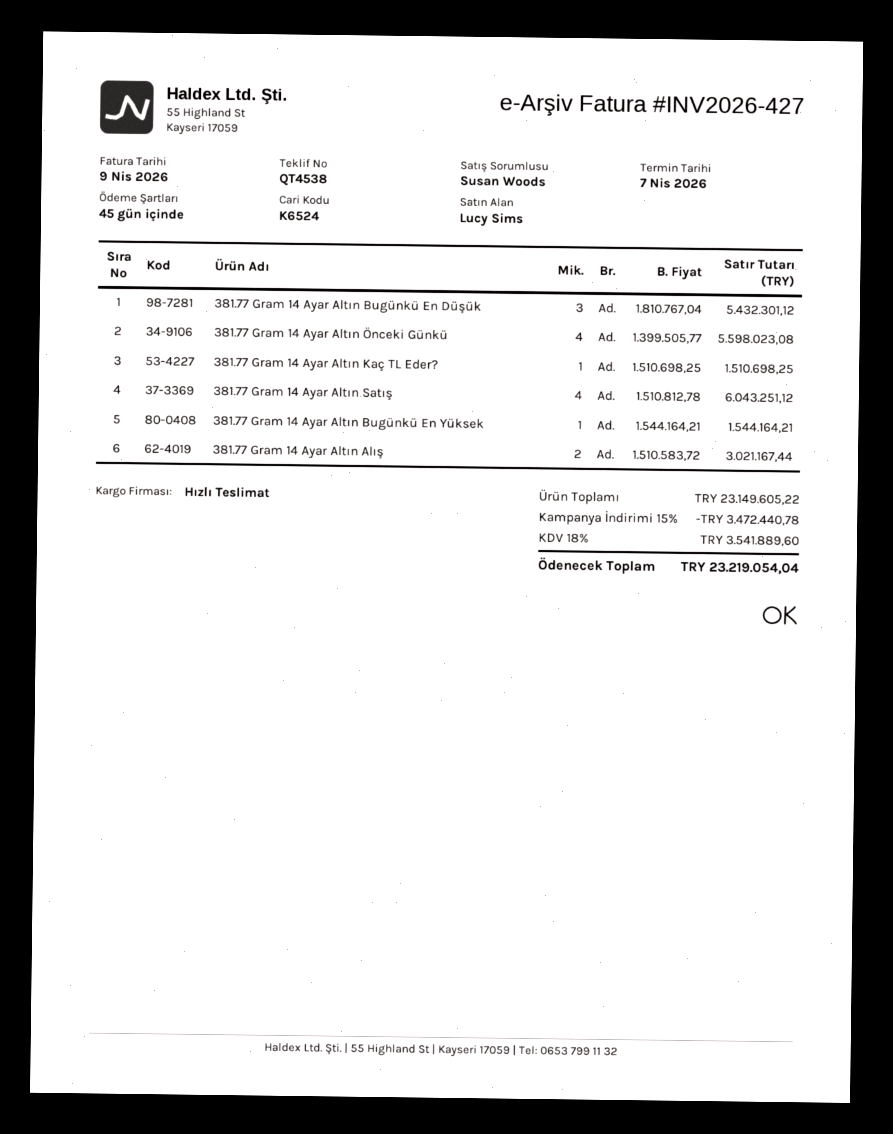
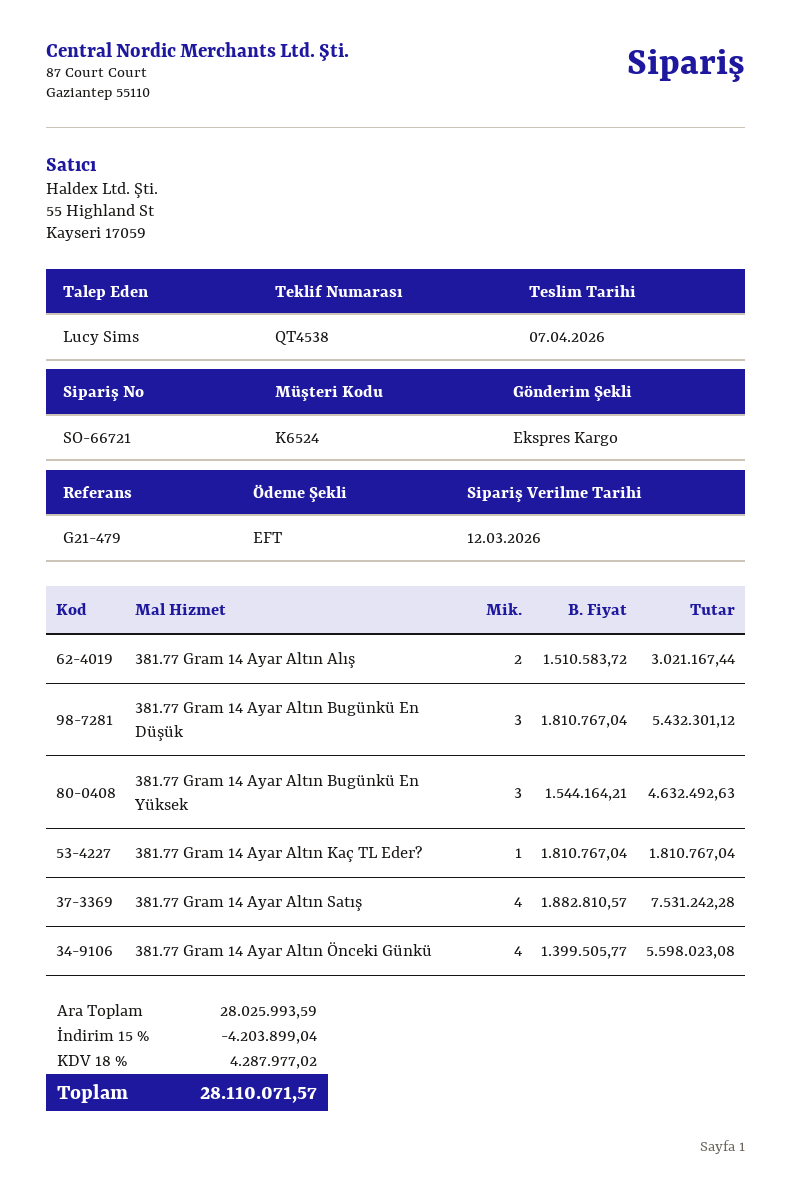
381.77 Gram 14 Ayar Altın Kaç TL Eder?: 1 x 1510698.25 = 1510698.25 -> 1 x 1810767.04 = 1810767.04
381.77 Gram 14 Ayar Altın Satış: 4 x 1510812.78 = 6043251.12 -> 4 x 1882810.57 = 7531242.28
381.77 Gram 14 Ayar Altın Bugünkü En Yüksek: 1 x 1544164.21 = 1544164.21 -> 3 x 1544164.21 = 4632492.63
subtotal: 23149605.22 -> 28025993.59
discount: 15% = 3472440.78 -> 15% = 4203899.04
tax: 18% = 3541889.60 -> 18% = 4287977.02
total: 23219054.04 -> 28110071.57

